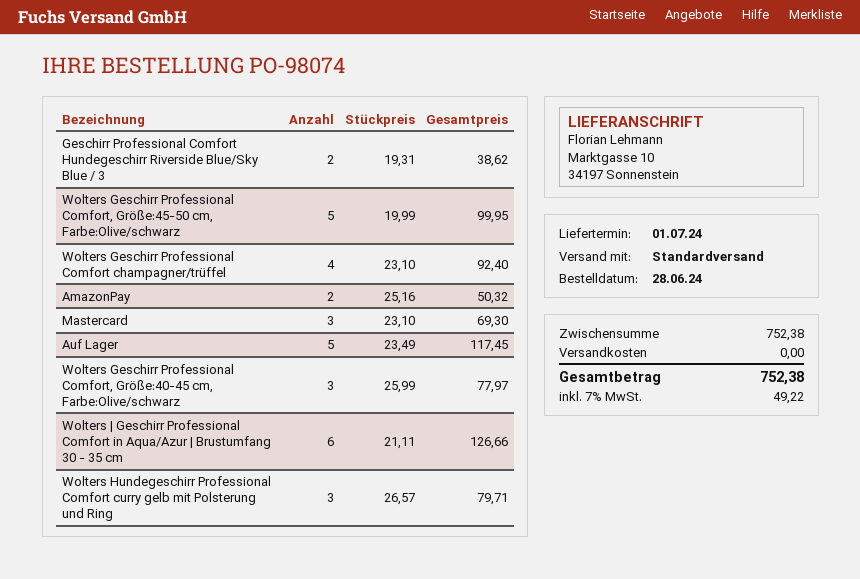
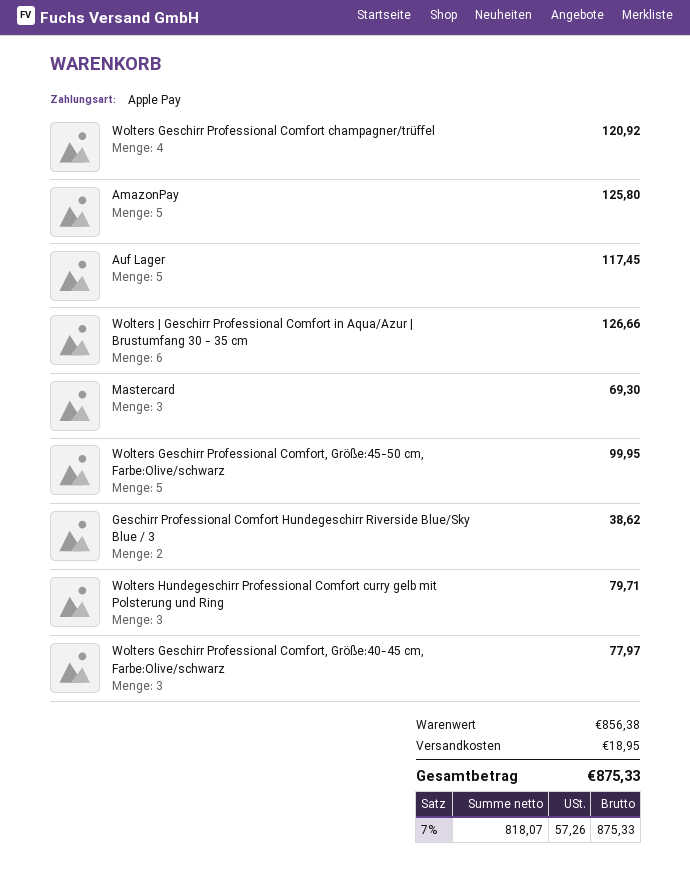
Wolters Geschirr Professional Comfort champagner/trüffel: 4 for 92.40 -> 4 for 120.92
AmazonPay: 2 for 50.32 -> 5 for 125.80
subtotal: 752.38 -> 856.38
shipping: 0.00 -> 18.95
tax: 7% = 49.22 -> 7% = 57.26
total: 752.38 -> 875.33

